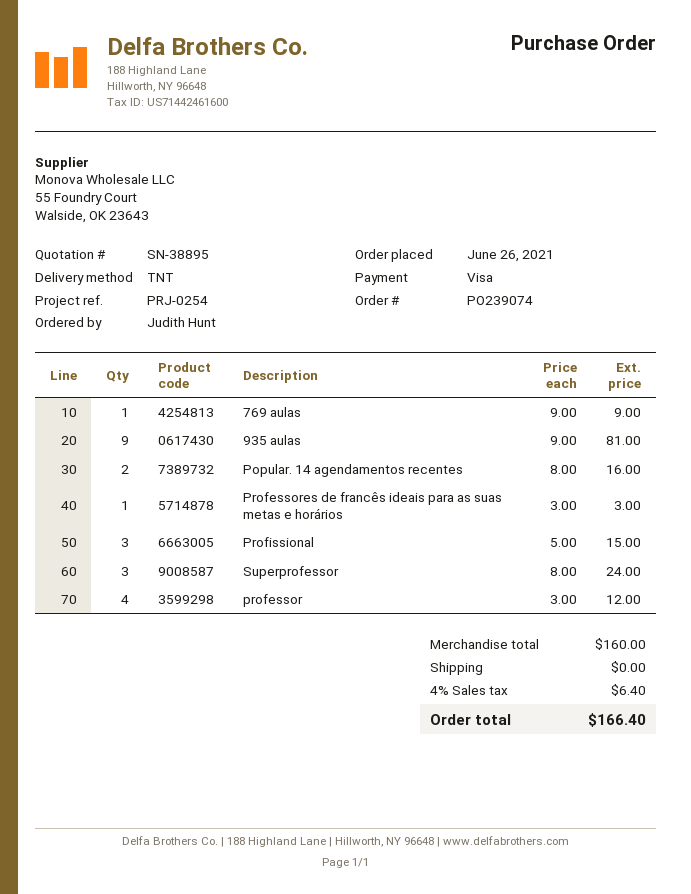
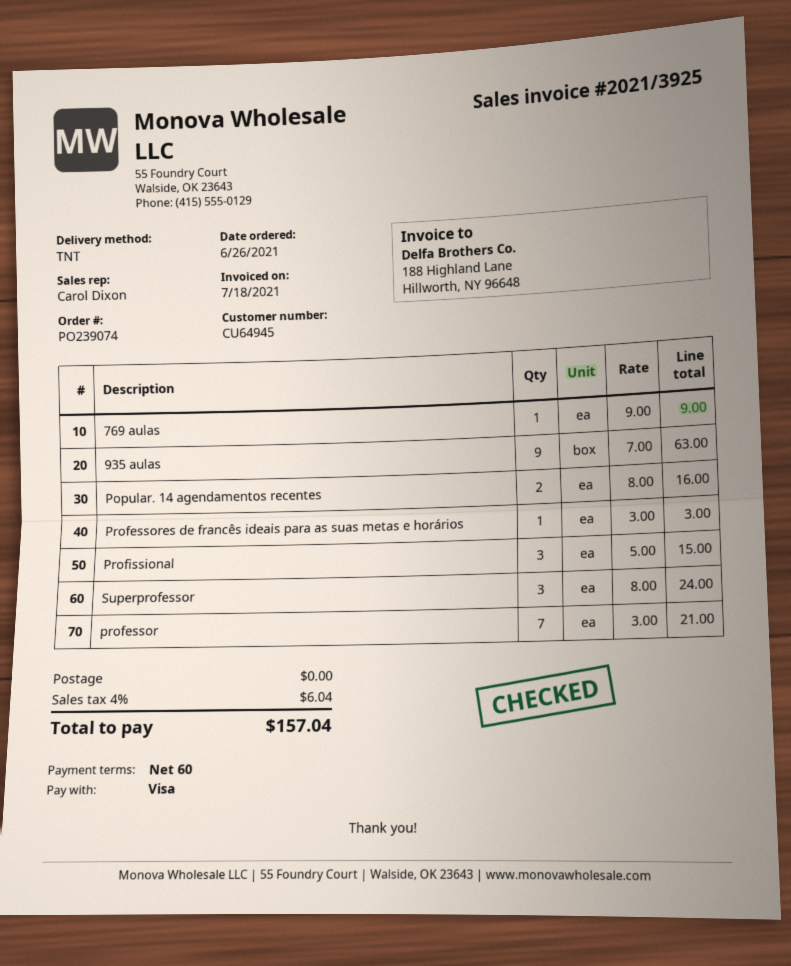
935 aulas: 9 x 9.00 = 81.00 -> 9 x 7.00 = 63.00
professor: 4 x 3.00 = 12.00 -> 7 x 3.00 = 21.00
tax: 4% = 6.40 -> 4% = 6.04
total: 166.40 -> 157.04

